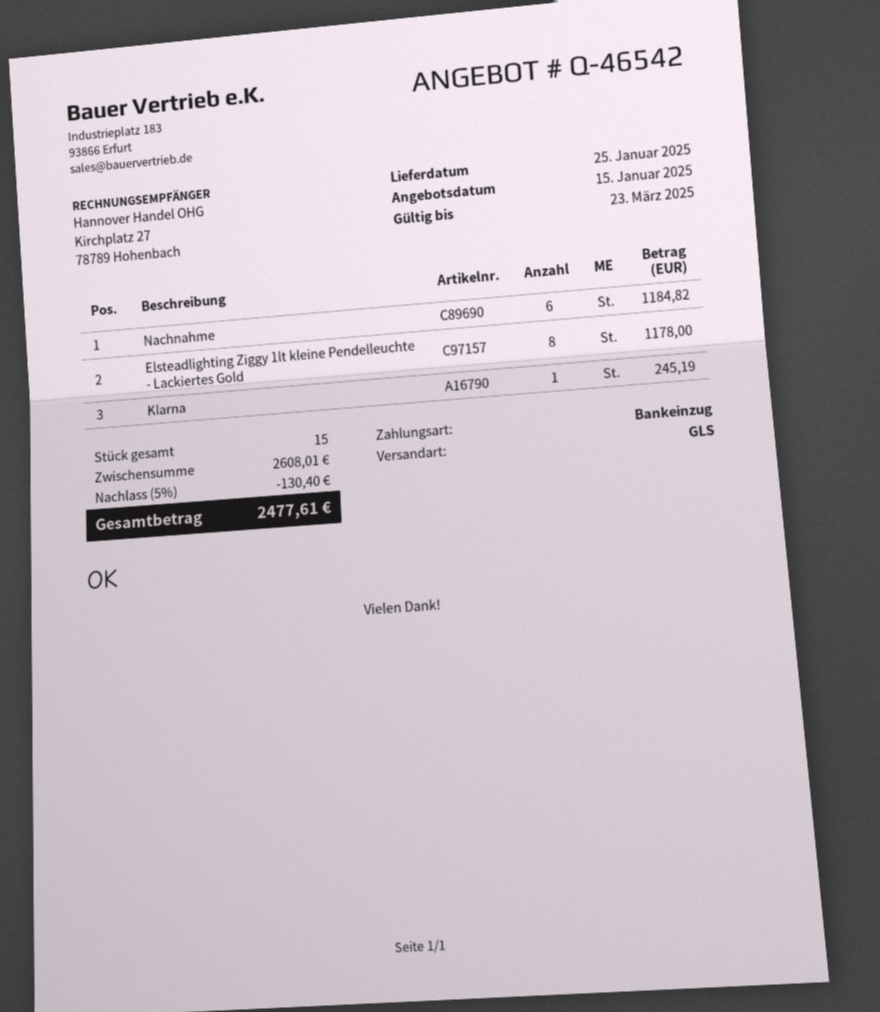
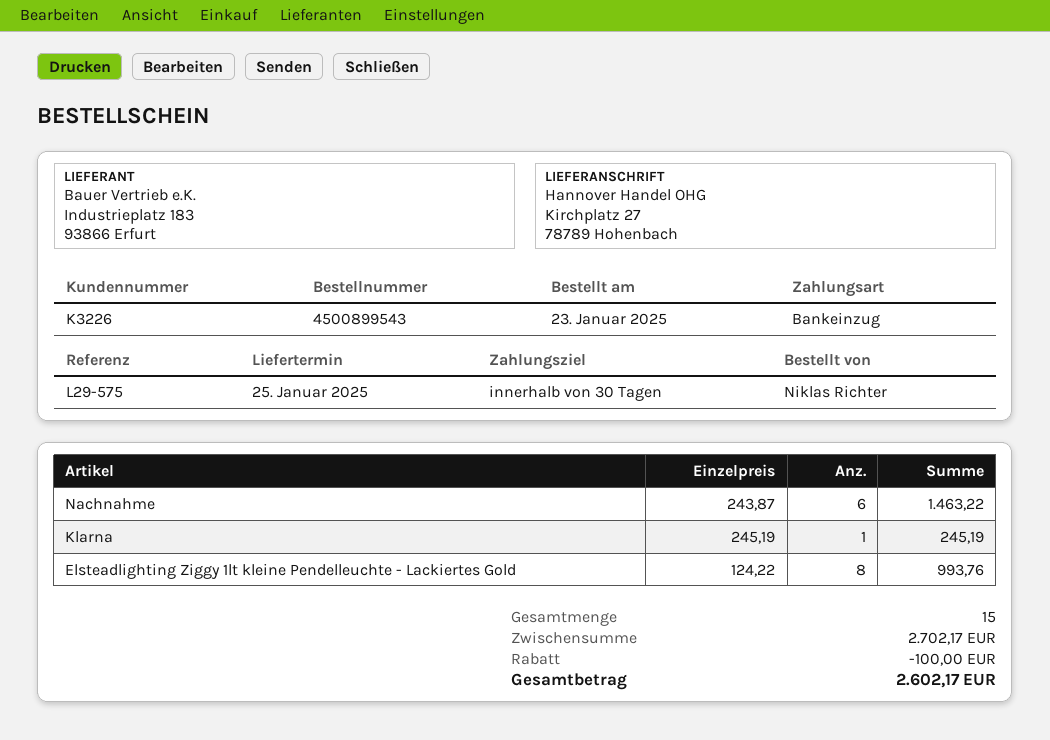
Nachnahme: 6 for 1184.82 -> 6 for 1463.22
Elsteadlighting Ziggy 1lt kleine Pendelleuchte - Lackiertes Gold: 8 for 1178.00 -> 8 for 993.76
subtotal: 2608.01 -> 2702.17
discount: 130.40 -> 100.00
total: 2477.61 -> 2602.17

